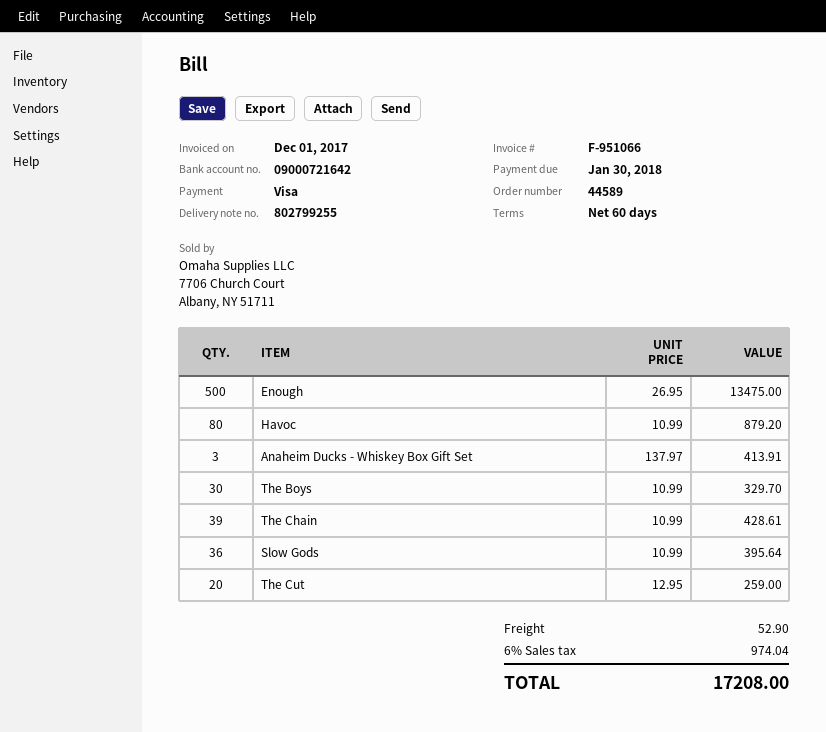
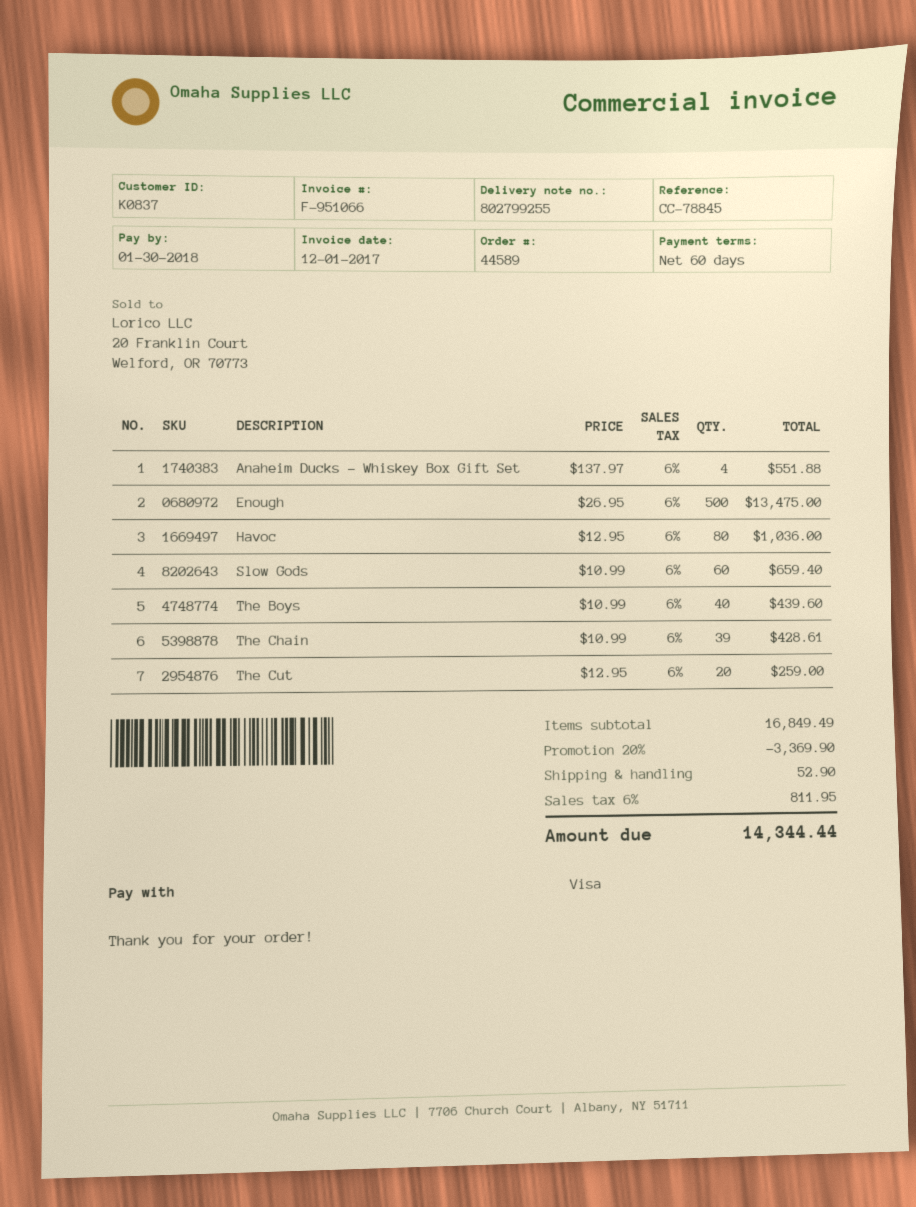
Havoc: 80 x 10.99 = 879.20 -> 80 x 12.95 = 1036.00
Anaheim Ducks - Whiskey Box Gift Set: 3 x 137.97 = 413.91 -> 4 x 137.97 = 551.88
The Boys: 30 x 10.99 = 329.70 -> 40 x 10.99 = 439.60
Slow Gods: 36 x 10.99 = 395.64 -> 60 x 10.99 = 659.40
discount: none -> 20% = 3369.90
tax: 6% = 974.04 -> 6% = 811.95
total: 17208.00 -> 14344.44

